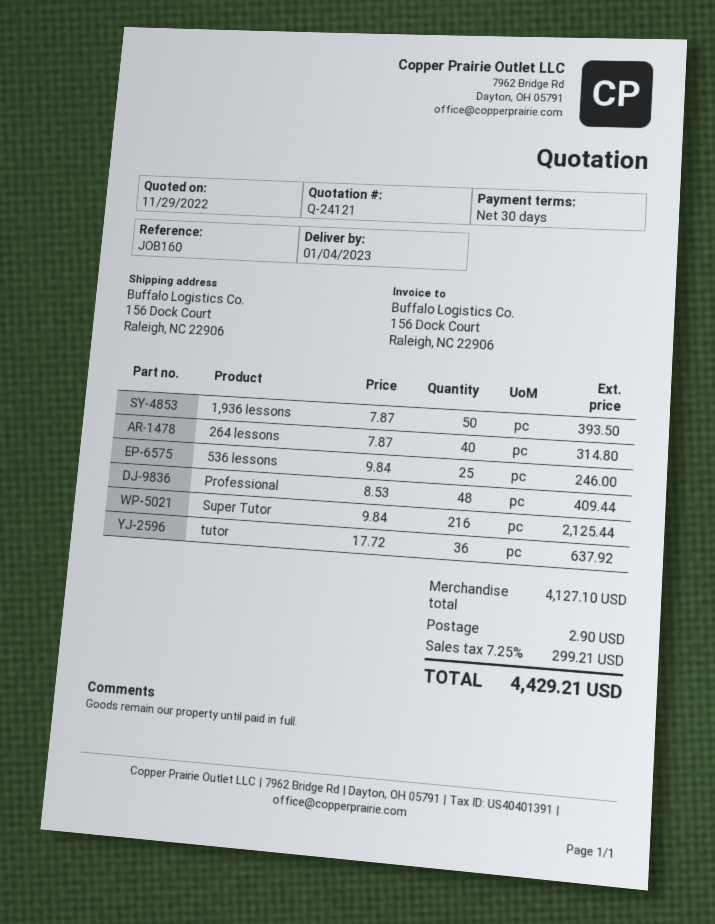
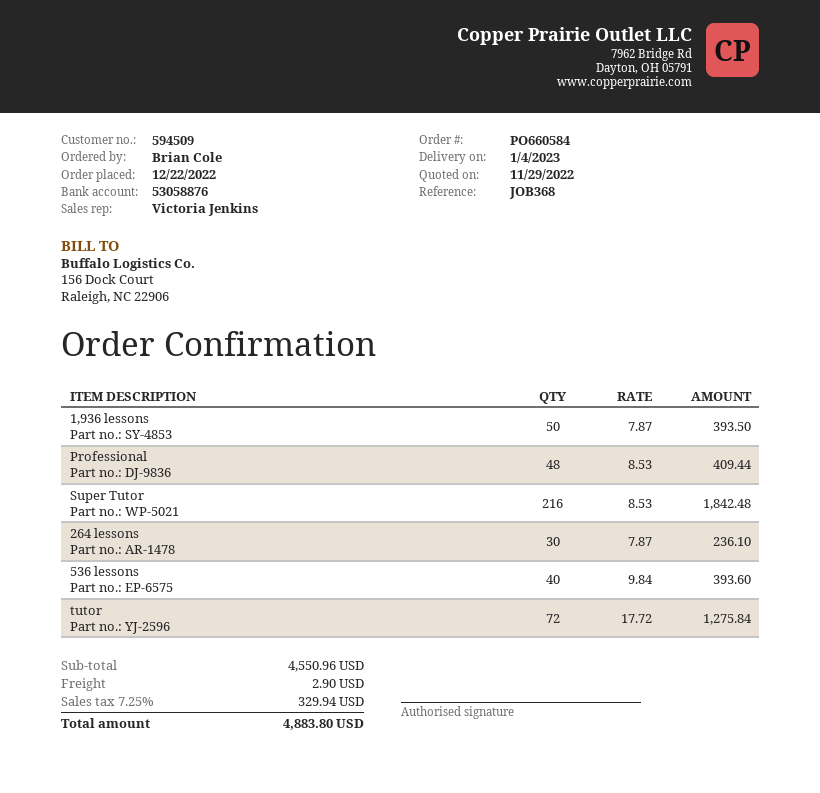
reference: JOB160 -> JOB368
264 lessons: 40 x 7.87 = 314.80 -> 30 x 7.87 = 236.10
536 lessons: 25 x 9.84 = 246.00 -> 40 x 9.84 = 393.60
Super Tutor: 216 x 9.84 = 2125.44 -> 216 x 8.53 = 1842.48
tutor: 36 x 17.72 = 637.92 -> 72 x 17.72 = 1275.84
subtotal: 4127.10 -> 4550.96
tax: 7.25% = 299.21 -> 7.25% = 329.94
total: 4429.21 -> 4883.80

